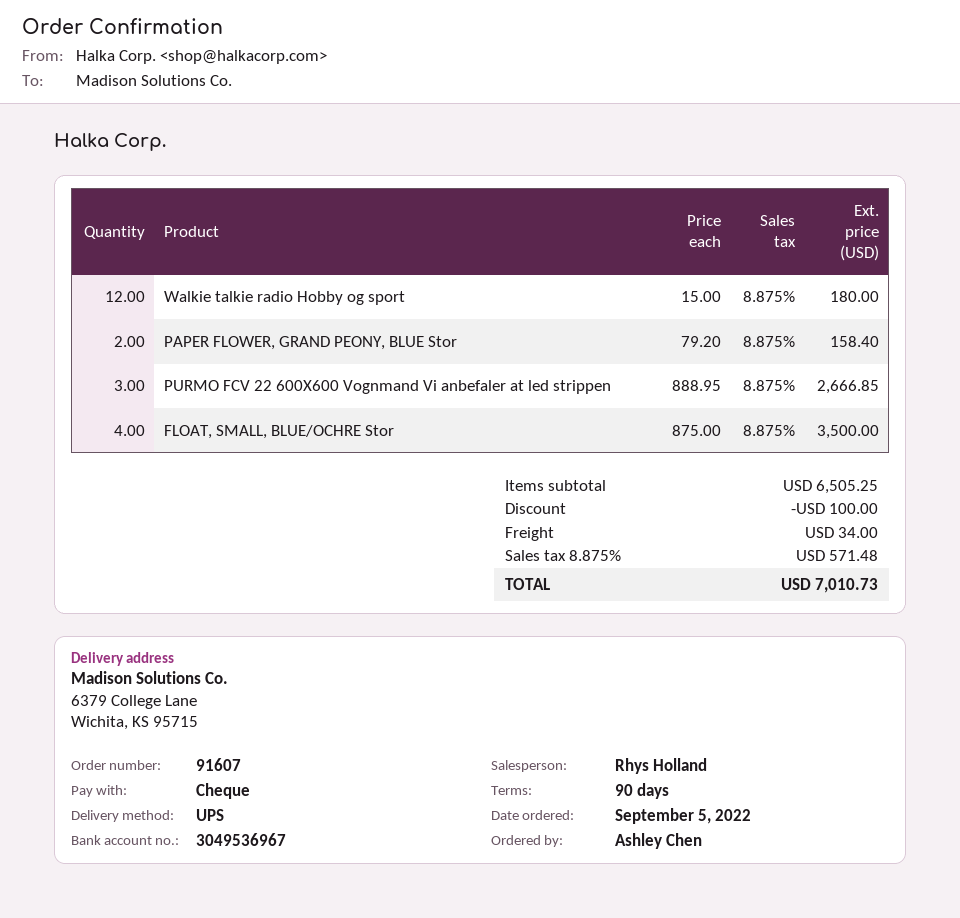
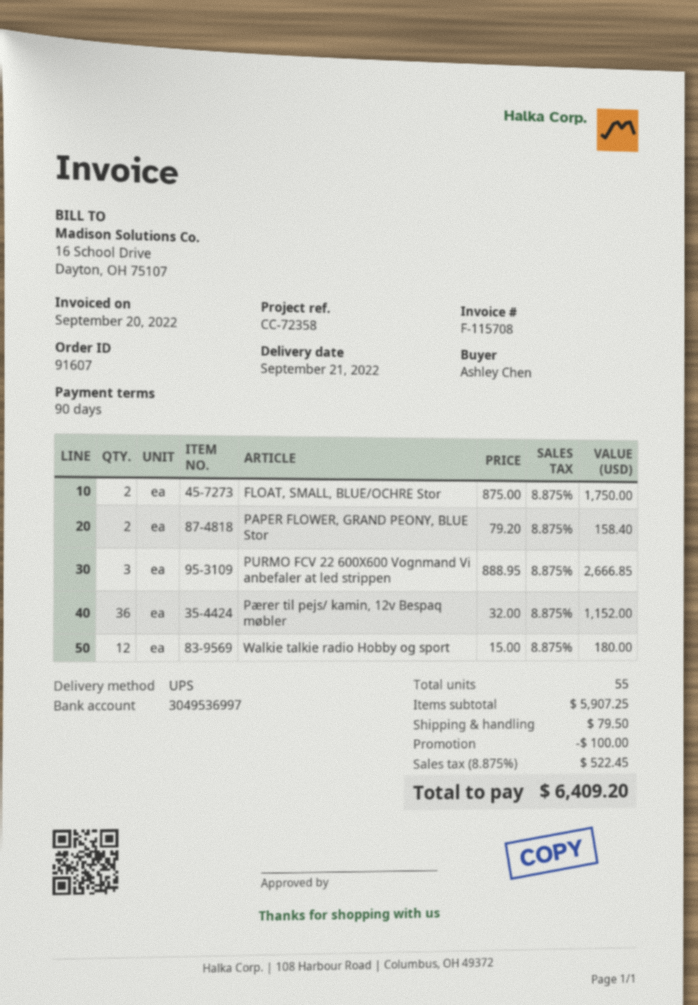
bank account: 3049536967 -> 3049536997
FLOAT, SMALL, BLUE/OCHRE Stor: 4 x 875.00 = 3500.00 -> 2 x 875.00 = 1750.00
Pærer til pejs/ kamin, 12v Bespaq møbler: none -> 36 x 32.00 = 1152.00
subtotal: 6505.25 -> 5907.25
shipping: 34.00 -> 79.50
tax: 8.875% = 571.48 -> 8.875% = 522.45
total: 7010.73 -> 6409.20

